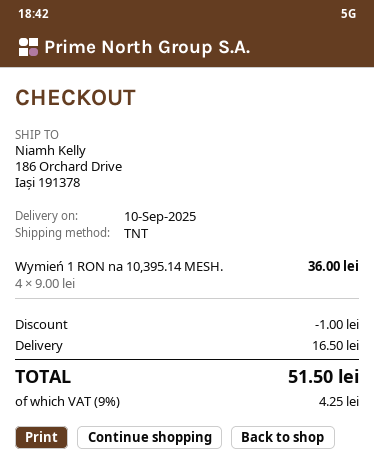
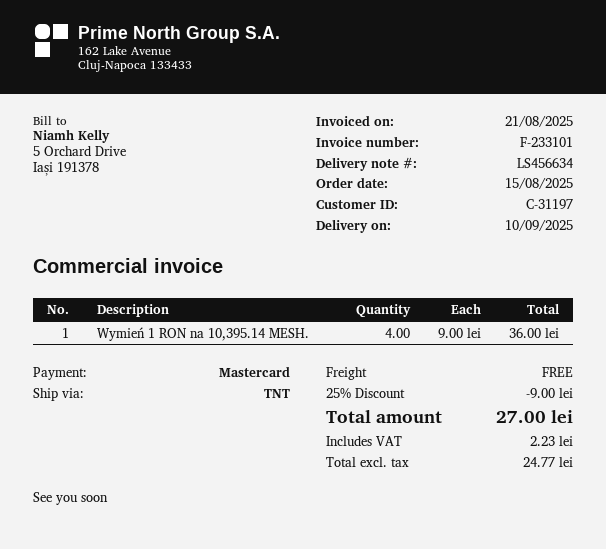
discount: 1.00 -> 9.00
shipping: 16.50 -> 0.00
tax: 4.25 -> 2.23
total: 51.50 -> 27.00

